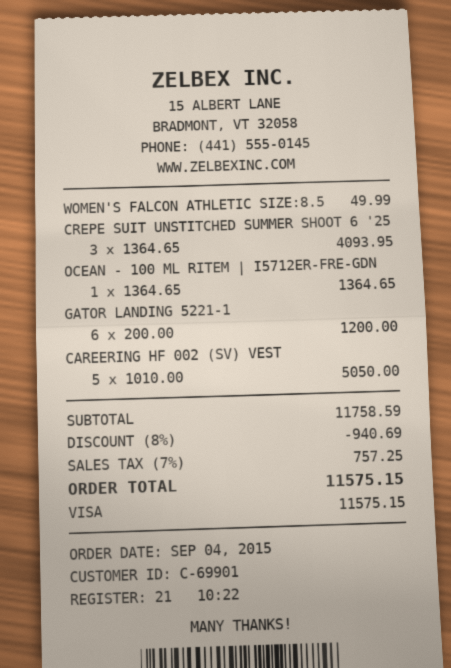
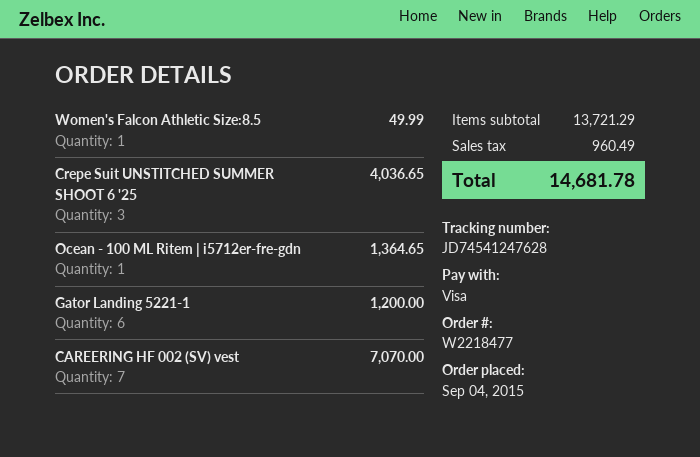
CREPE SUIT UNSTITCHED SUMMER SHOOT 6 '25: 3 for 4093.95 -> 3 for 4036.65
CAREERING HF 002 (SV) VEST: 5 for 5050.00 -> 7 for 7070.00
subtotal: 11758.59 -> 13721.29
discount: 8% = 940.69 -> none
tax: 757.25 -> 960.49
total: 11575.15 -> 14681.78

